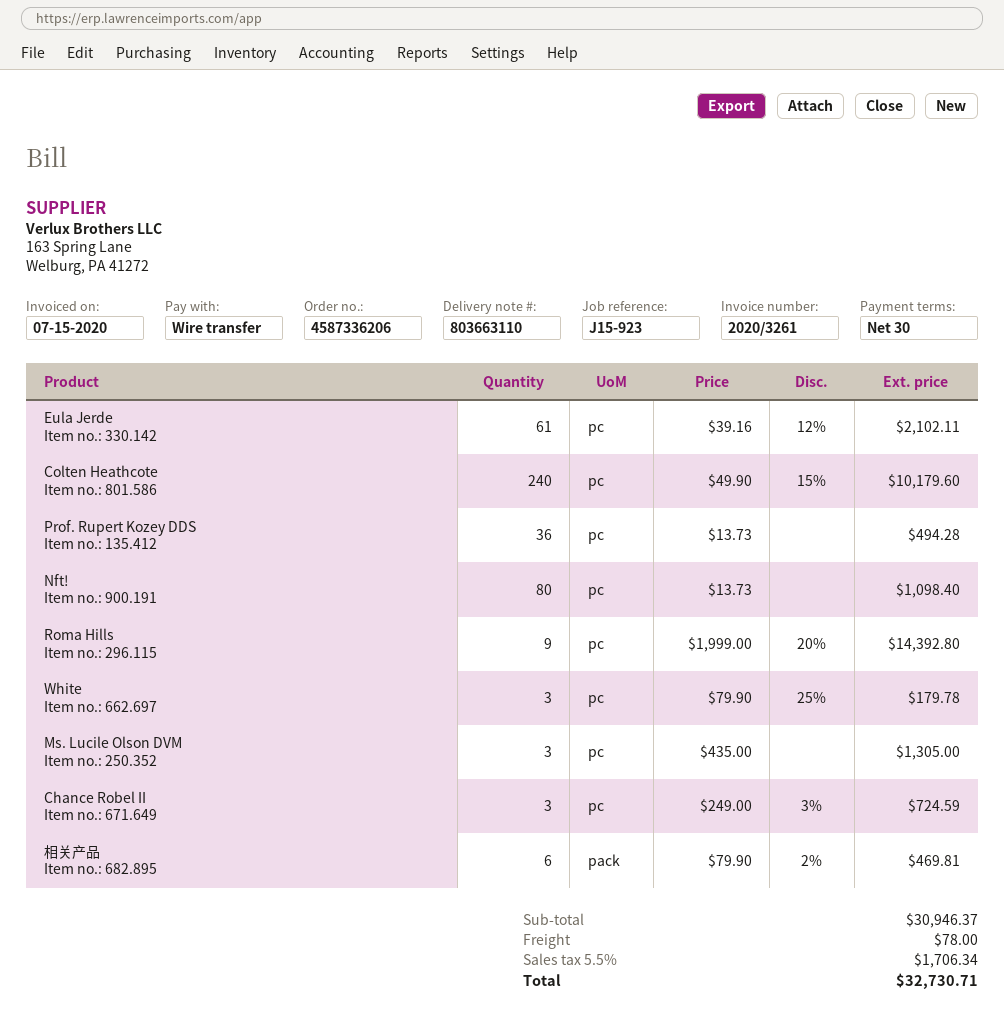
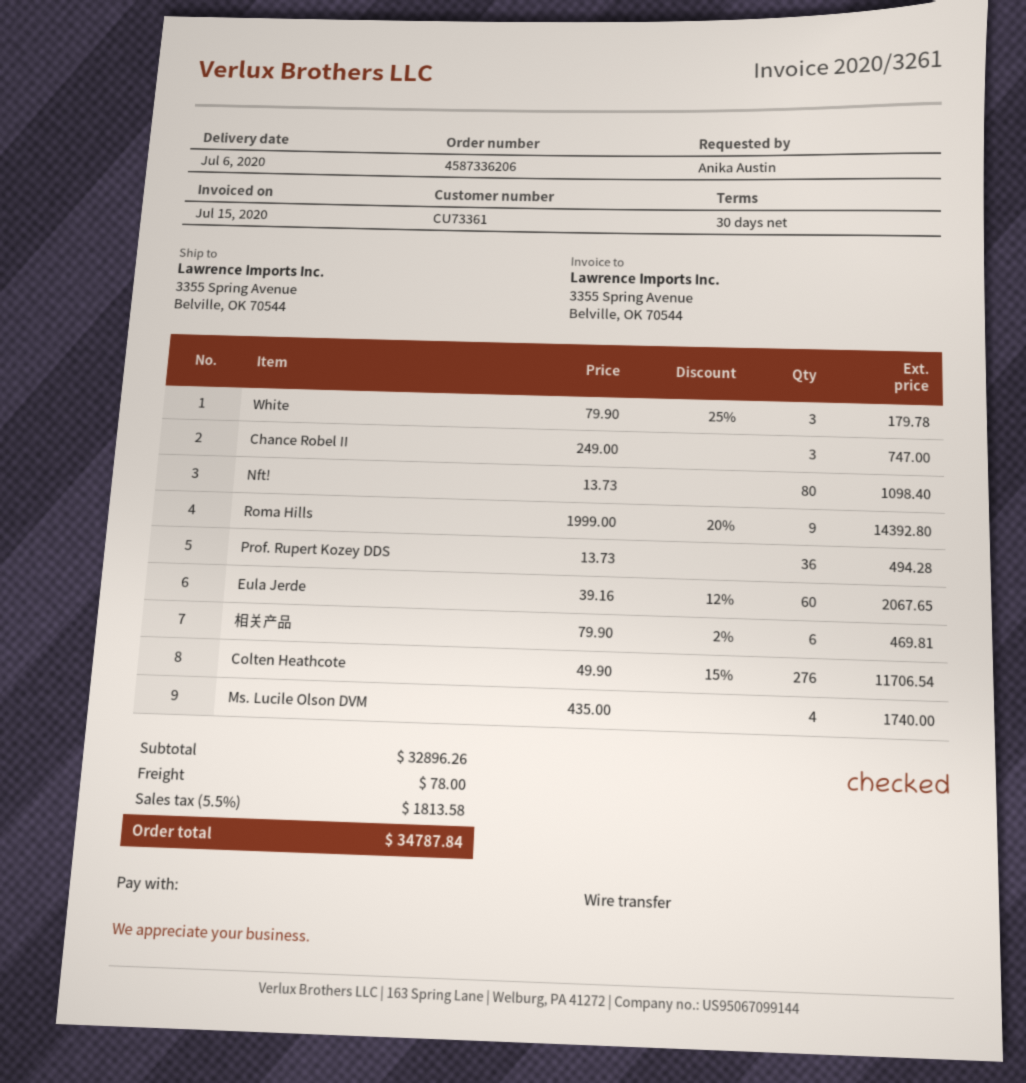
Eula Jerde: 61 x 39.16 - 12% = 2102.11 -> 60 x 39.16 - 12% = 2067.65
Colten Heathcote: 240 x 49.90 - 15% = 10179.60 -> 276 x 49.90 - 15% = 11706.54
Ms. Lucile Olson DVM: 3 x 435.00 = 1305.00 -> 4 x 435.00 = 1740.00
Chance Robel II: 3 x 249.00 - 3% = 724.59 -> 3 x 249.00 = 747.00
subtotal: 30946.37 -> 32896.26
tax: 5.5% = 1706.34 -> 5.5% = 1813.58
total: 32730.71 -> 34787.84

